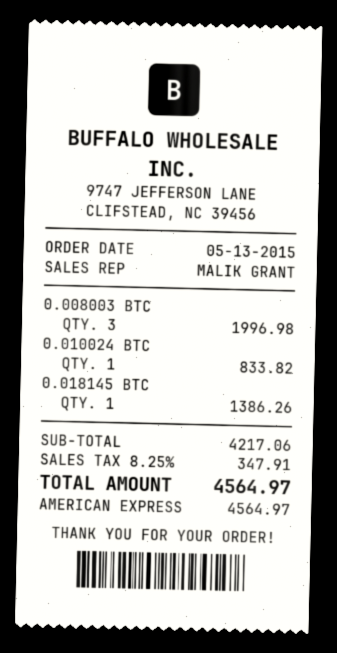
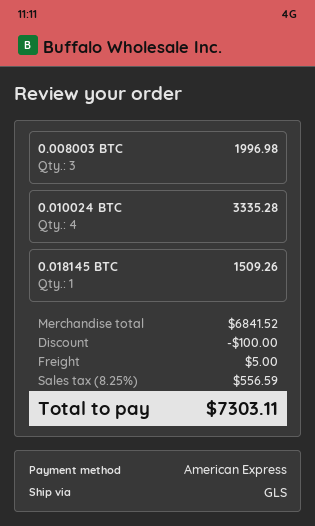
0.010024 BTC: 1 for 833.82 -> 4 for 3335.28
0.018145 BTC: 1 for 1386.26 -> 1 for 1509.26
subtotal: 4217.06 -> 6841.52
discount: none -> 100.00
shipping: none -> 5.00
tax: 8.25% = 347.91 -> 8.25% = 556.59
total: 4564.97 -> 7303.11

